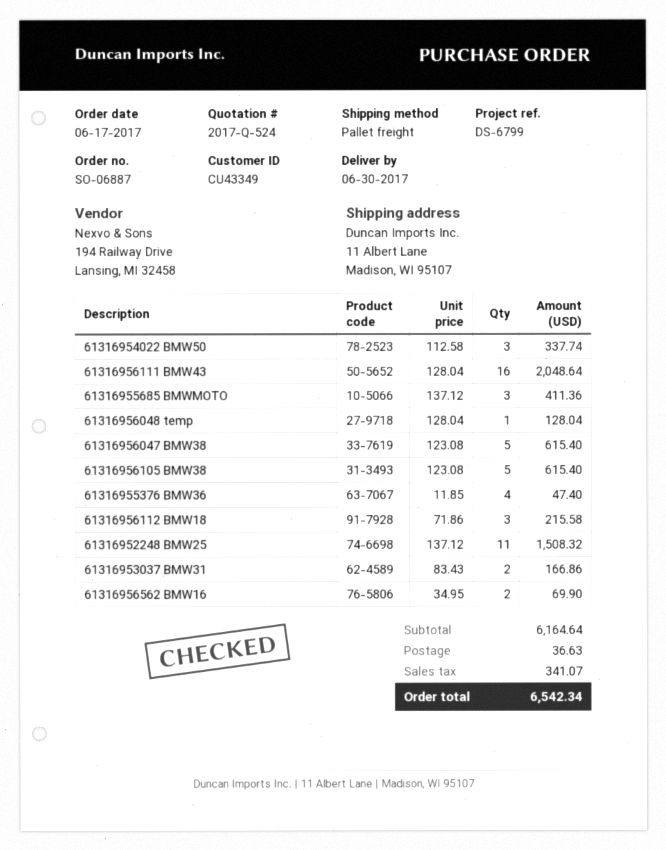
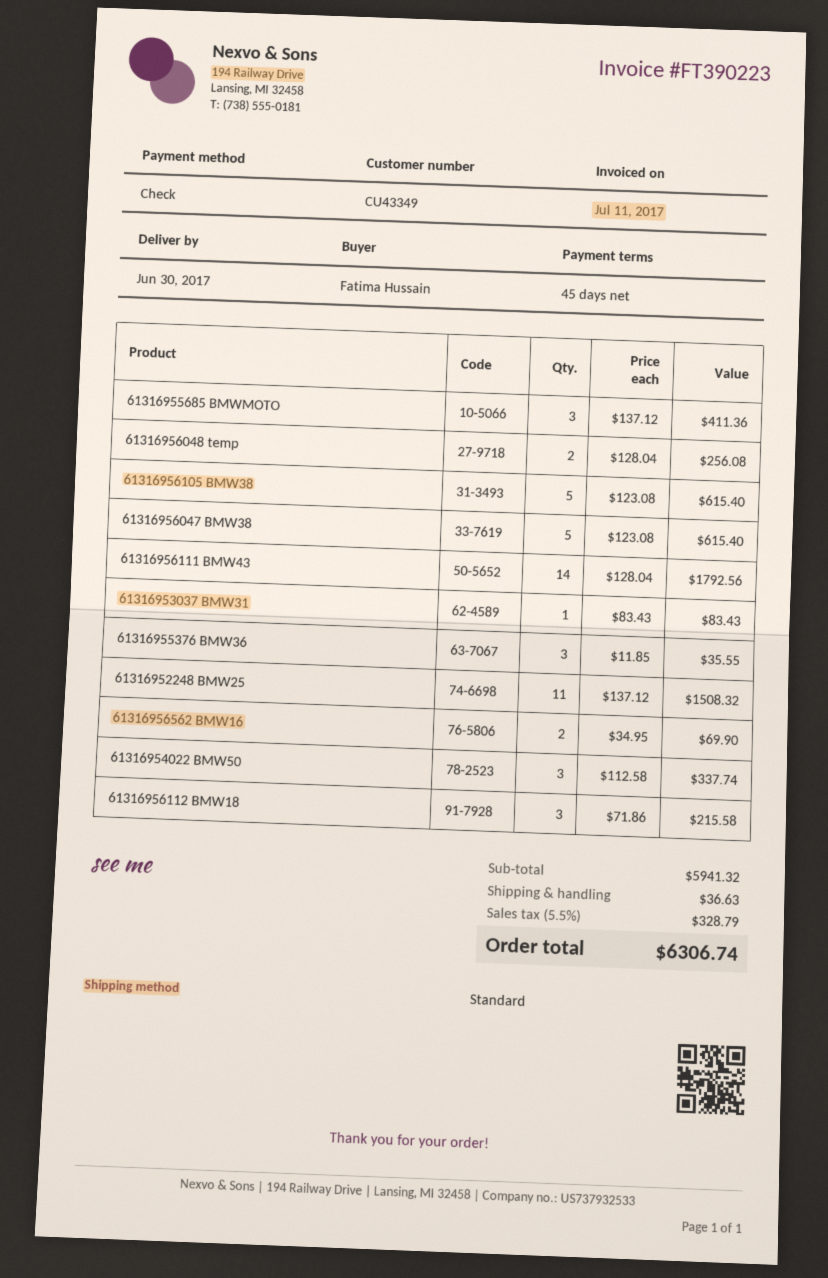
shipping method: pallet freight -> standard
61316956111 BMW43: 16 x 128.04 = 2048.64 -> 14 x 128.04 = 1792.56
61316956048 temp: 1 x 128.04 = 128.04 -> 2 x 128.04 = 256.08
61316955376 BMW36: 4 x 11.85 = 47.40 -> 3 x 11.85 = 35.55
61316953037 BMW31: 2 x 83.43 = 166.86 -> 1 x 83.43 = 83.43
subtotal: 6164.64 -> 5941.32
tax: 341.07 -> 328.79
total: 6542.34 -> 6306.74

